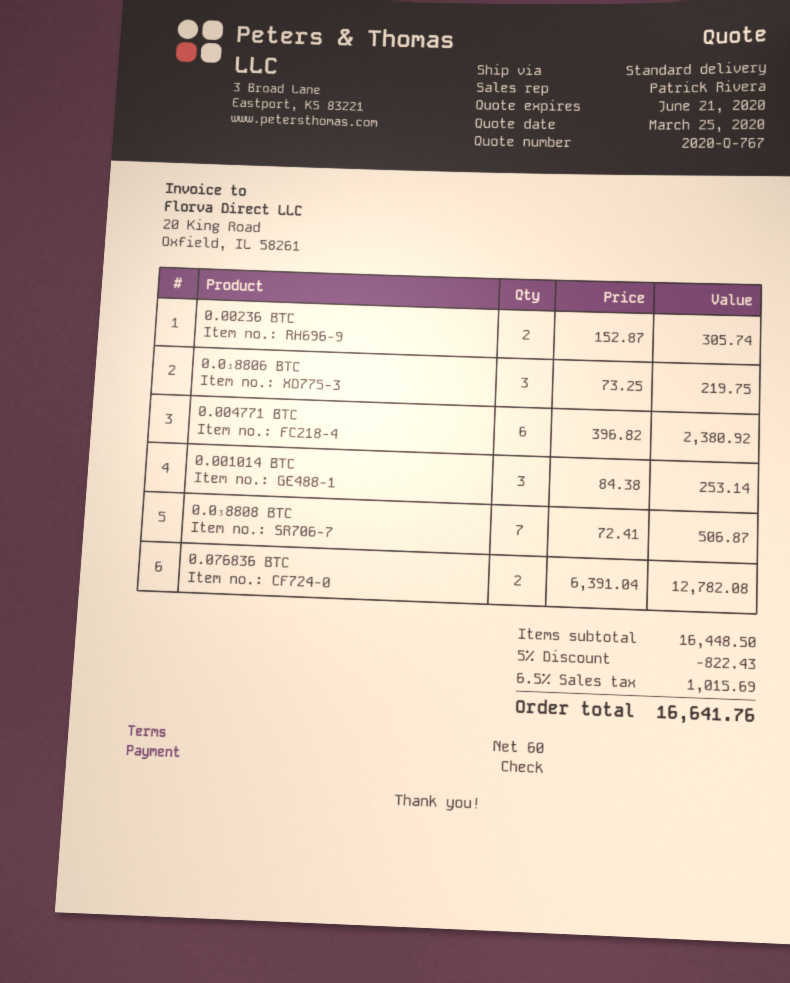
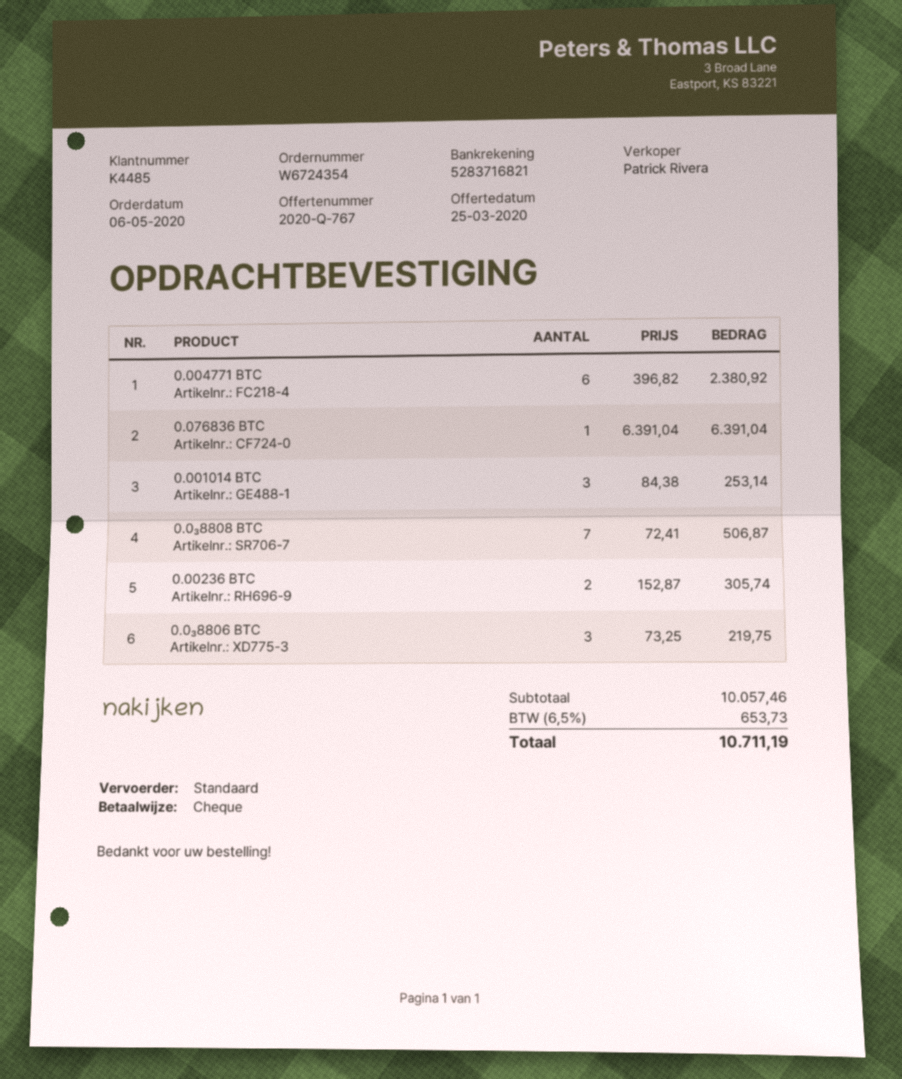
0.076836 BTC: 2 x 6391.04 = 12782.08 -> 1 x 6391.04 = 6391.04
subtotal: 16448.50 -> 10057.46
discount: 5% = 822.43 -> none
tax: 6.5% = 1015.69 -> 6.5% = 653.73
total: 16641.76 -> 10711.19

